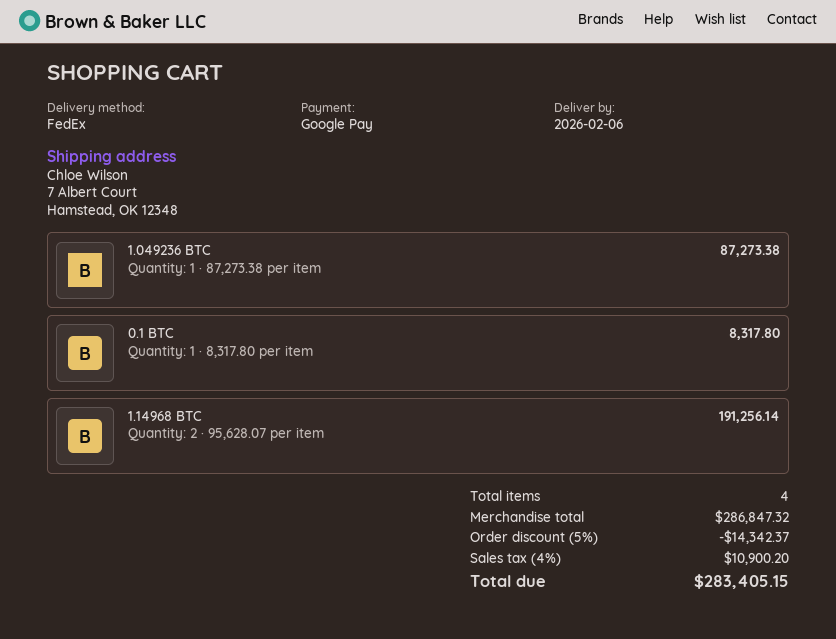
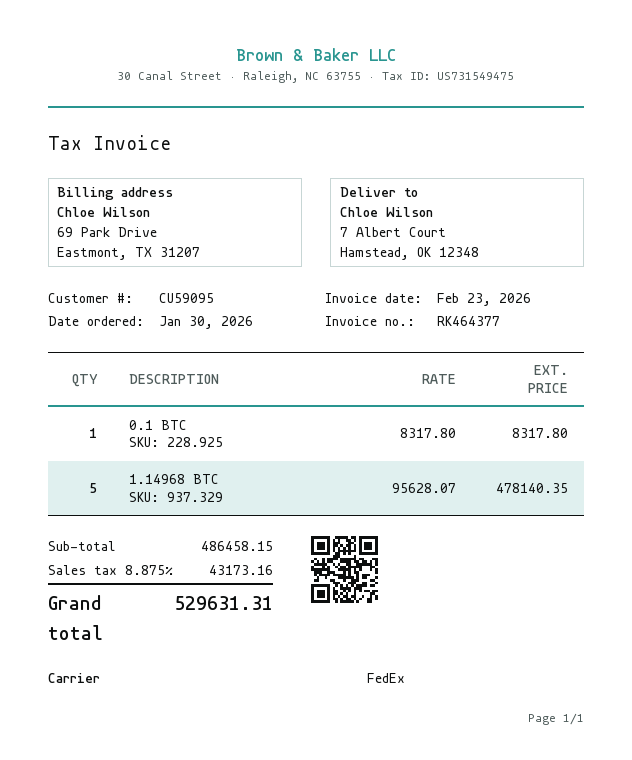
1.049236 BTC: 1 x 87273.38 = 87273.38 -> none
1.14968 BTC: 2 x 95628.07 = 191256.14 -> 5 x 95628.07 = 478140.35
subtotal: 286847.32 -> 486458.15
discount: 5% = 14342.37 -> none
tax: 4% = 10900.20 -> 8.875% = 43173.16
total: 283405.15 -> 529631.31

